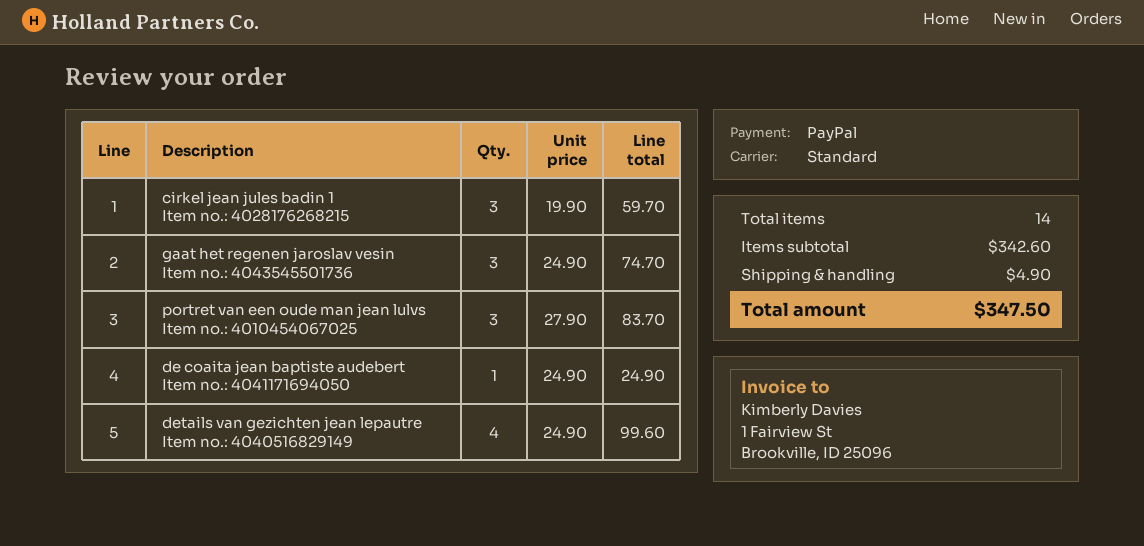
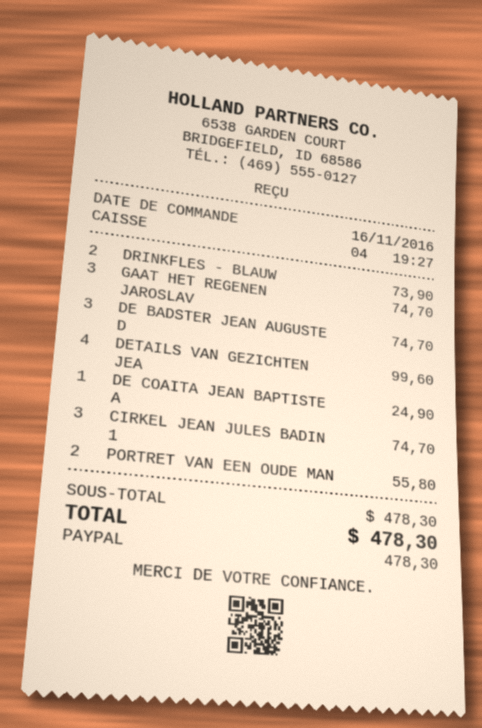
cirkel jean jules badin 1: 3 for 59.70 -> 3 for 74.70
portret van een oude man jean lulvs: 3 for 83.70 -> 2 for 55.80
DRINKFLES - BLAUW: none -> 2 for 73.90
DE BADSTER JEAN AUGUSTE D: none -> 3 for 74.70
subtotal: 342.60 -> 478.30
shipping: 4.90 -> none
total: 347.50 -> 478.30

